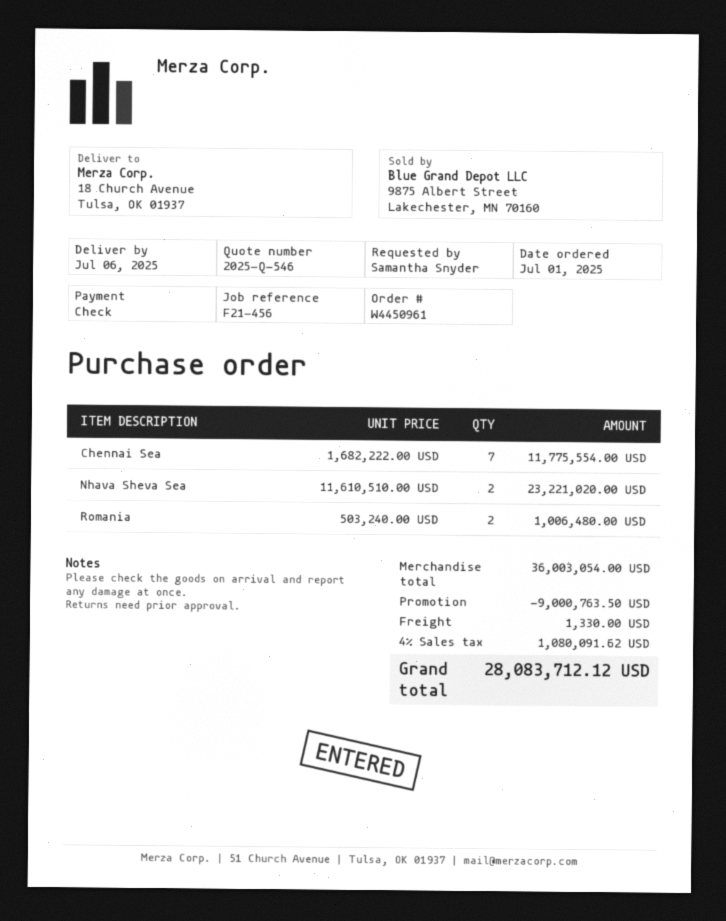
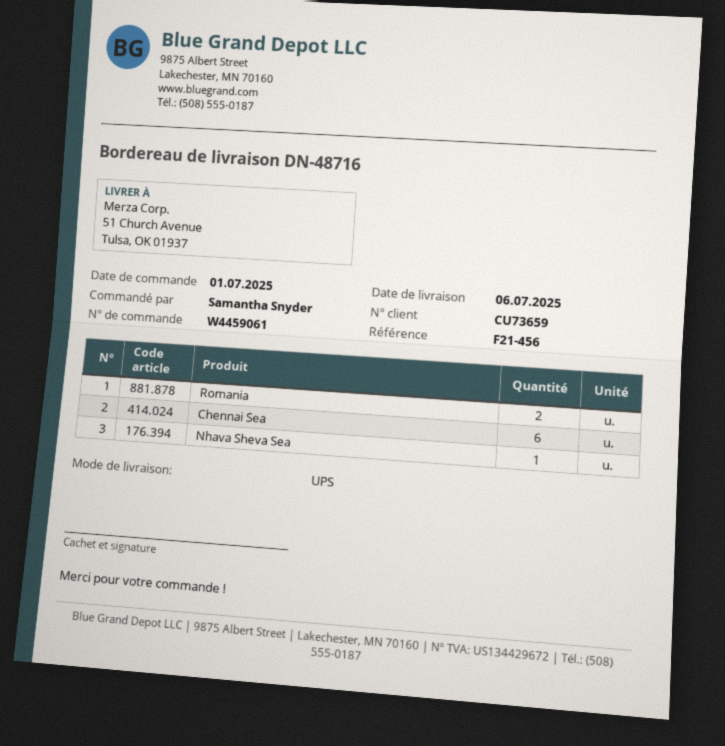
order number: W4450961 -> W4459061
ship to: 18 Church Avenue, Tulsa, OK 01937 -> 51 Church Avenue, Tulsa, OK 01937
Chennai Sea: 7 -> 6
Nhava Sheva Sea: 2 -> 1

